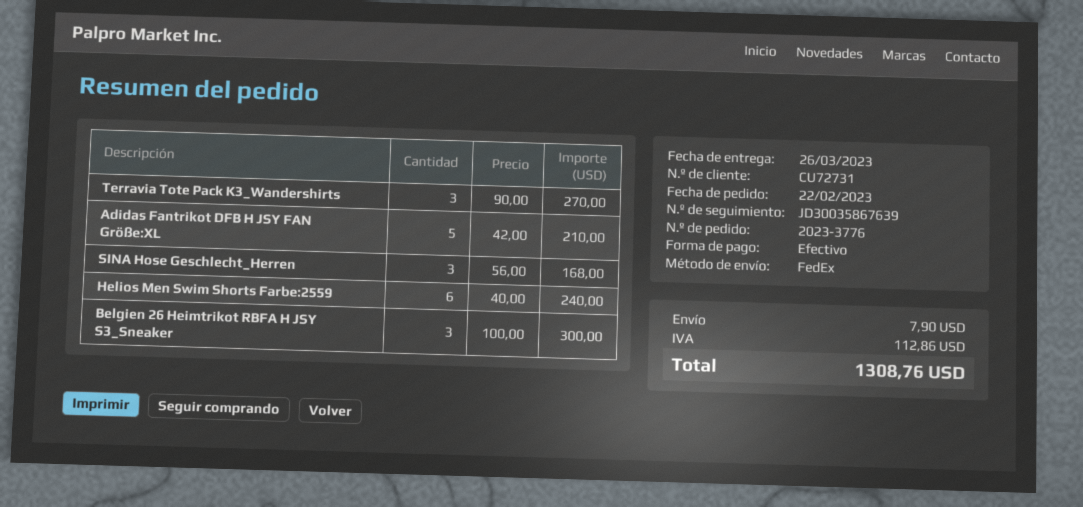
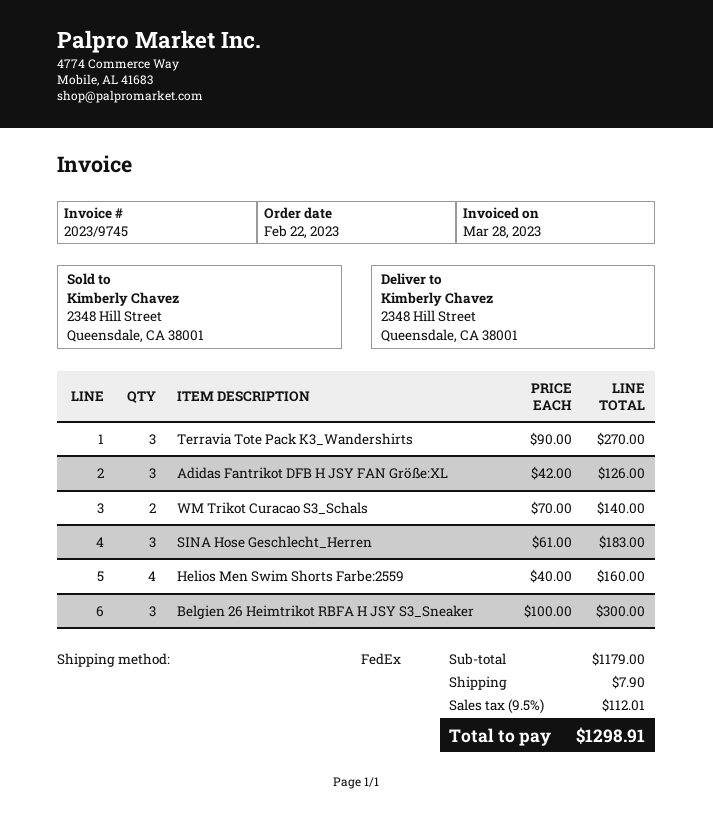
Adidas Fantrikot DFB H JSY FAN Größe:XL: 5 x 42.00 = 210.00 -> 3 x 42.00 = 126.00
SINA Hose Geschlecht_Herren: 3 x 56.00 = 168.00 -> 3 x 61.00 = 183.00
Helios Men Swim Shorts Farbe:2559: 6 x 40.00 = 240.00 -> 4 x 40.00 = 160.00
WM Trikot Curacao S3_Schals: none -> 2 x 70.00 = 140.00
tax: 112.86 -> 112.01
total: 1308.76 -> 1298.91

